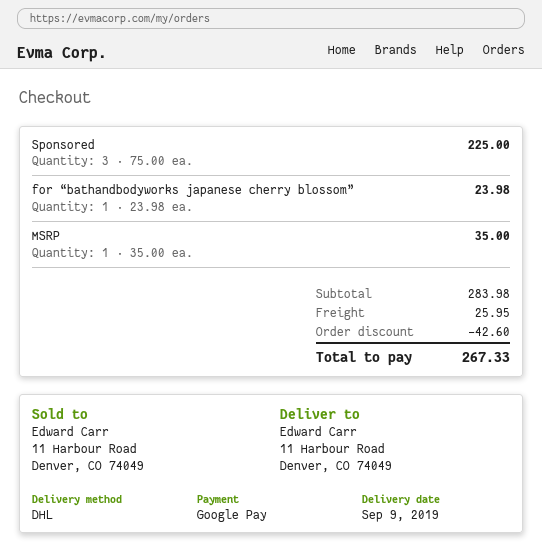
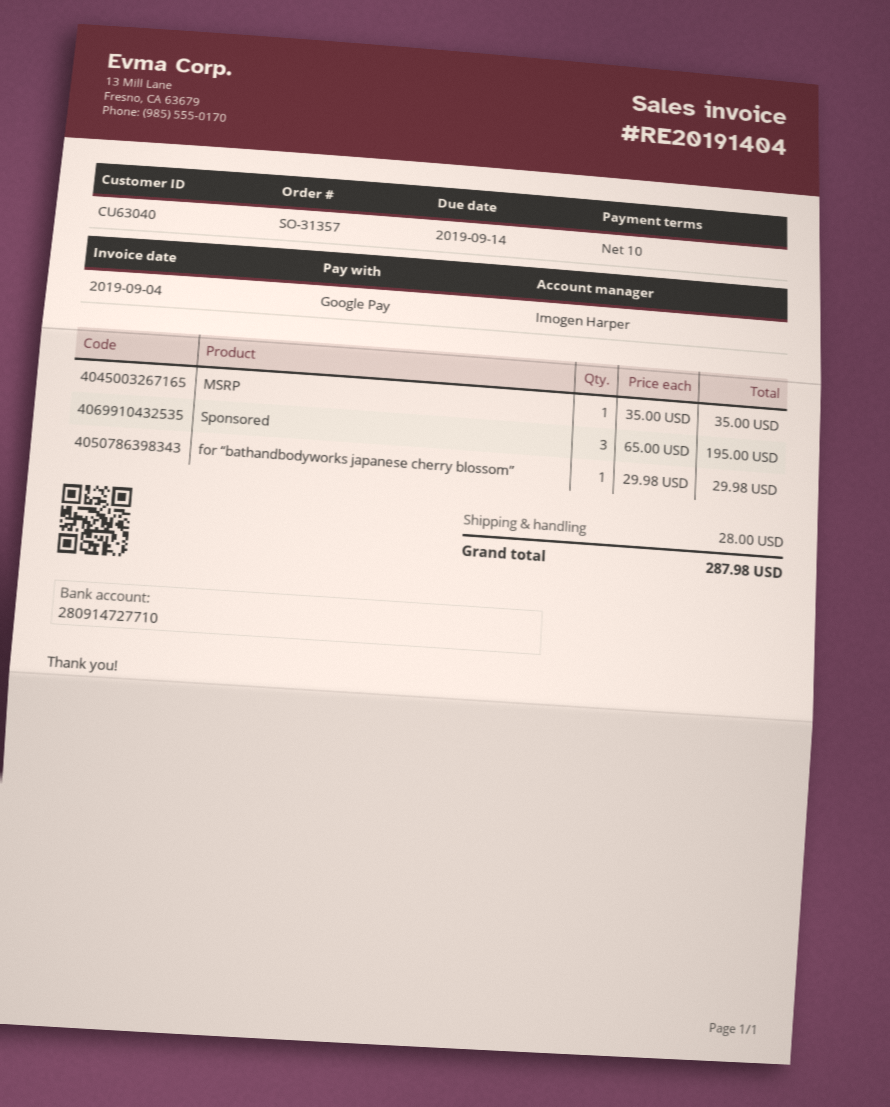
Sponsored: 3 x 75.00 = 225.00 -> 3 x 65.00 = 195.00
for “bathandbodyworks japanese cherry blossom”: 1 x 23.98 = 23.98 -> 1 x 29.98 = 29.98
discount: 42.60 -> none
shipping: 25.95 -> 28.00
total: 267.33 -> 287.98

